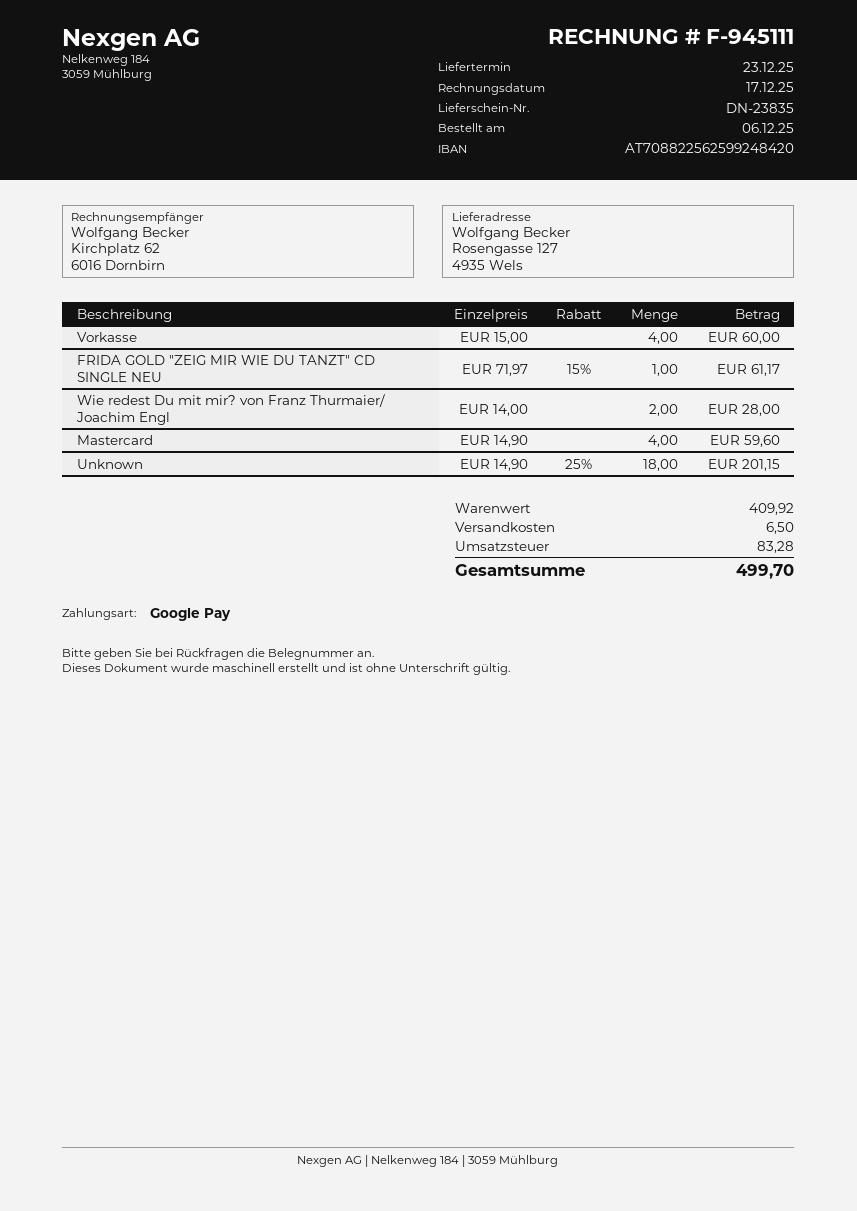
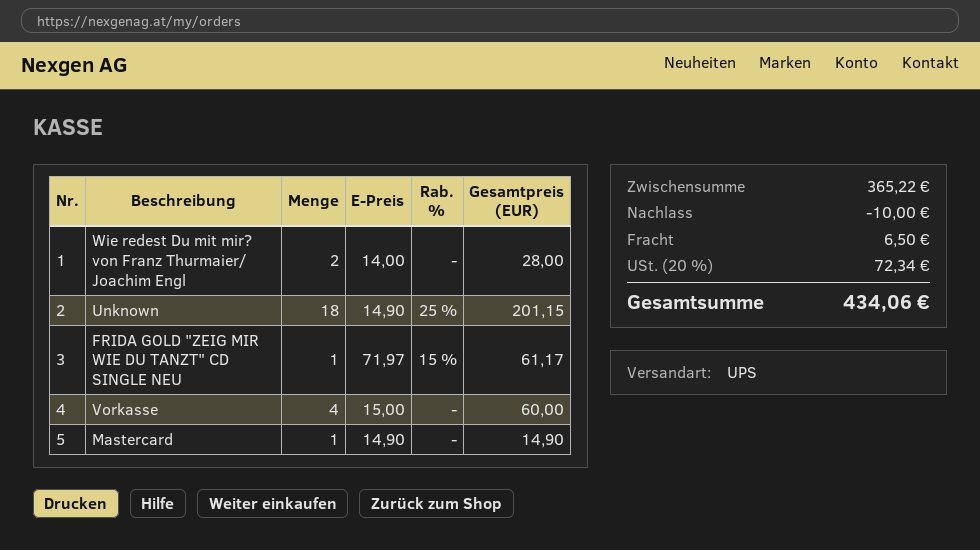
Mastercard: 4 x 14.90 = 59.60 -> 1 x 14.90 = 14.90
subtotal: 409.92 -> 365.22
discount: none -> 10.00
tax: 83.28 -> 72.34
total: 499.70 -> 434.06

